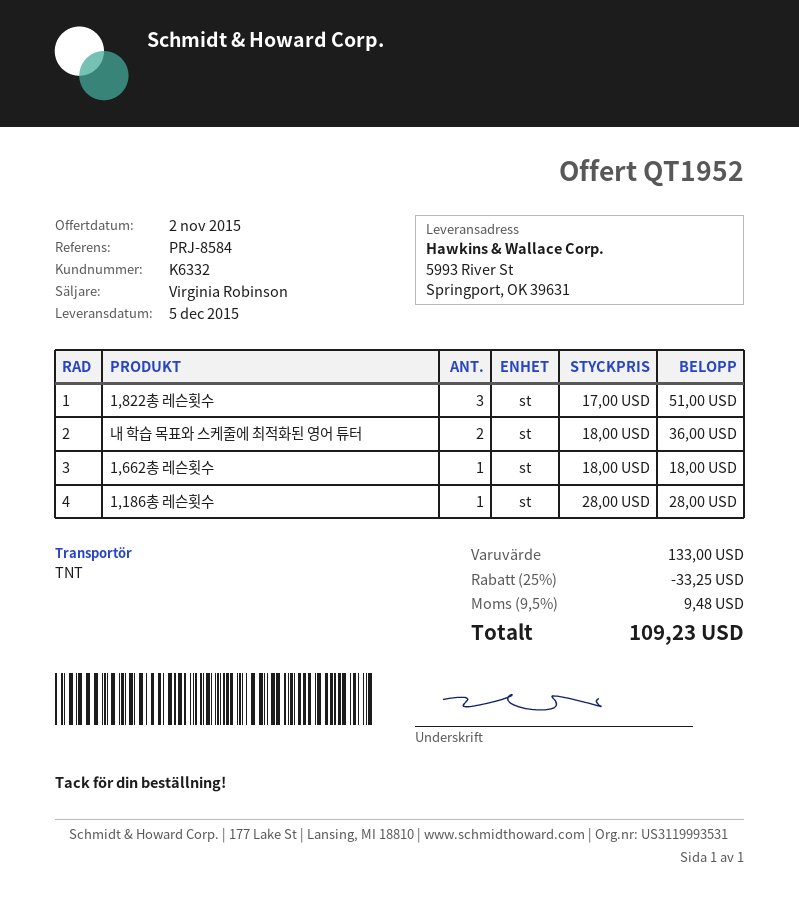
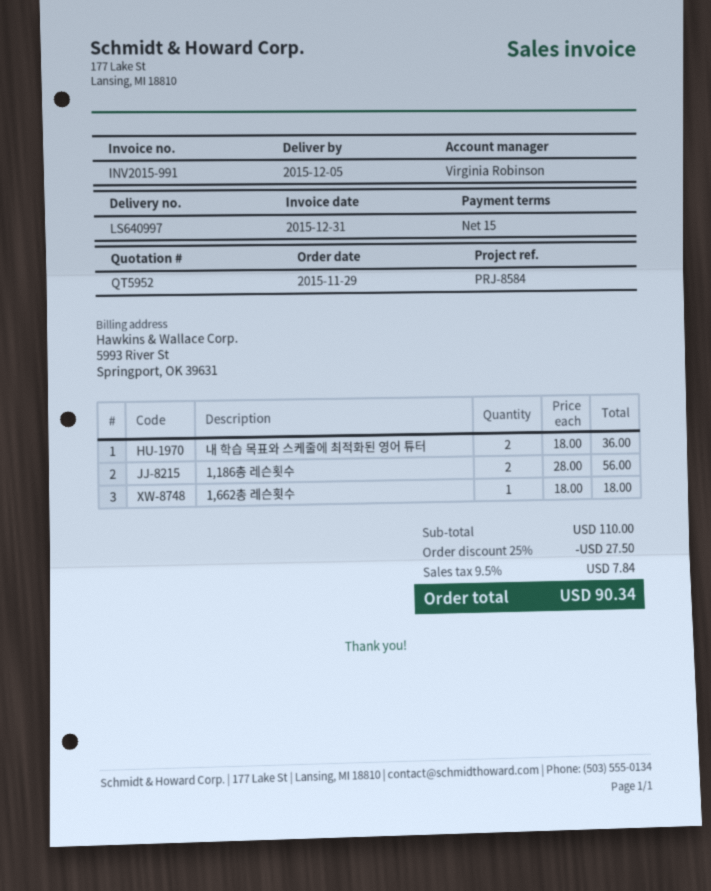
quote number: QT1952 -> QT5952
1,822총 레슨횟수: 3 x 17.00 = 51.00 -> none
1,186총 레슨횟수: 1 x 28.00 = 28.00 -> 2 x 28.00 = 56.00
subtotal: 133.00 -> 110.00
discount: 25% = 33.25 -> 25% = 27.50
tax: 9.5% = 9.48 -> 9.5% = 7.84
total: 109.23 -> 90.34

